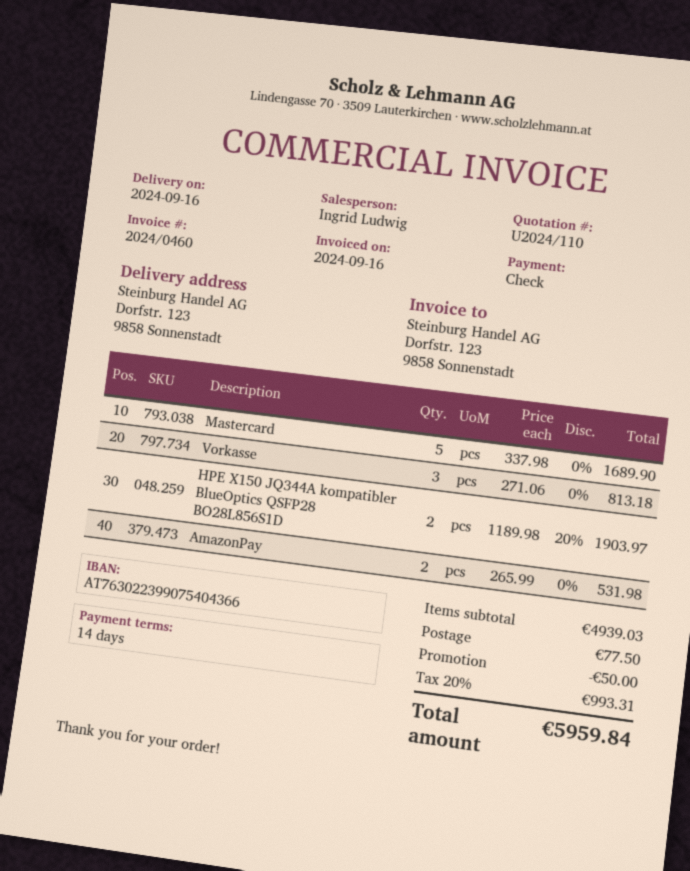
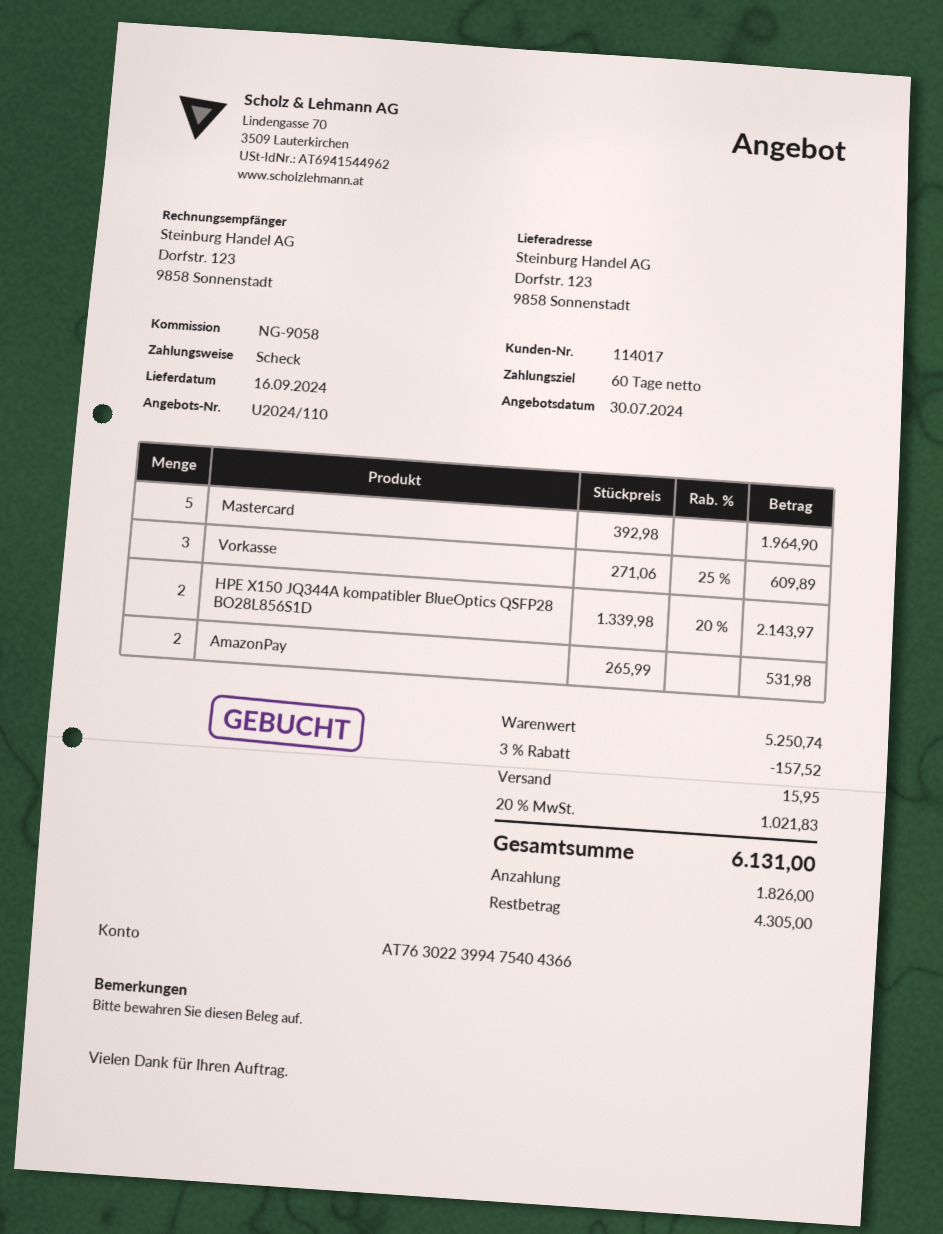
payment terms: 14 days -> 60 days
bank account: AT763022399075404366 -> AT763022399475404366
Mastercard: 5 x 337.98 = 1689.90 -> 5 x 392.98 = 1964.90
Vorkasse: 3 x 271.06 = 813.18 -> 3 x 271.06 - 25% = 609.89
HPE X150 JQ344A kompatibler BlueOptics QSFP28 BO28L856S1D: 2 x 1189.98 - 20% = 1903.97 -> 2 x 1339.98 - 20% = 2143.97
subtotal: 4939.03 -> 5250.74
discount: 50.00 -> 157.52
shipping: 77.50 -> 15.95
tax: 20% = 993.31 -> 20% = 1021.83
total: 5959.84 -> 6131.00

